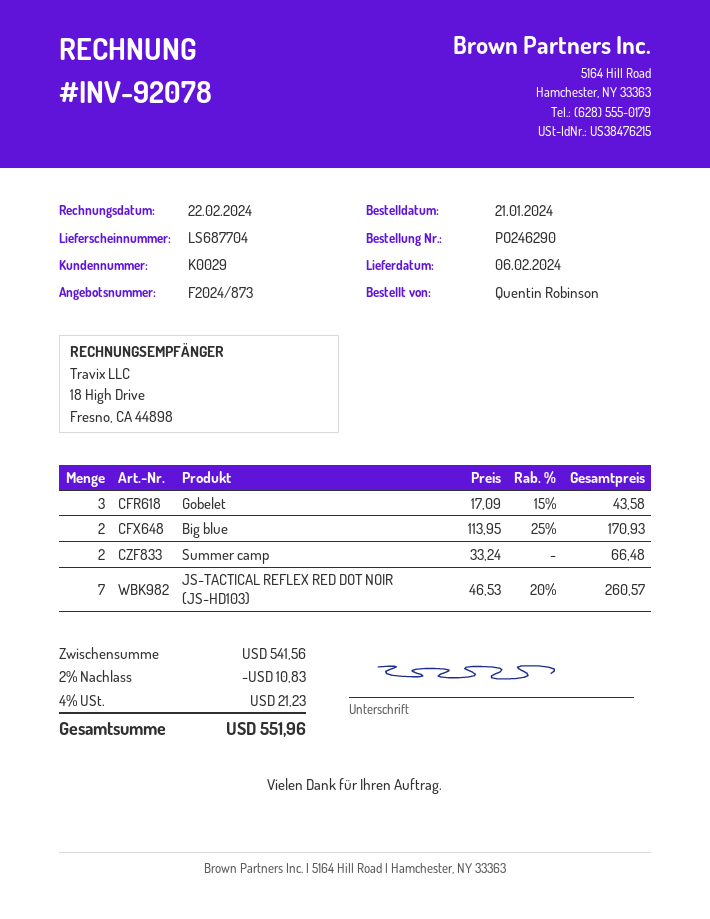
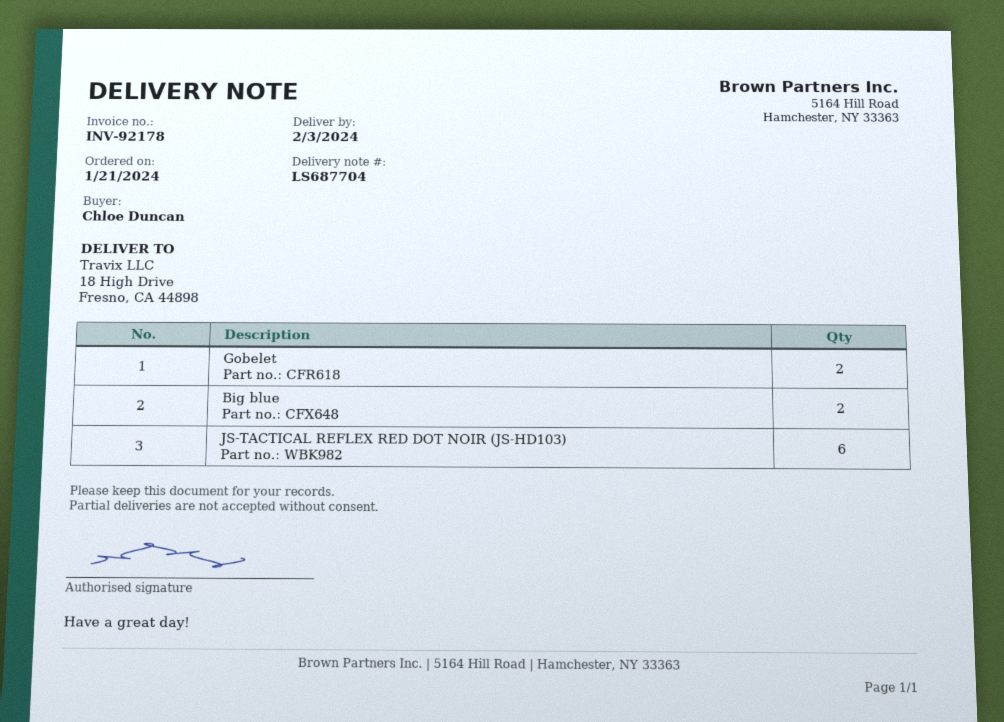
delivery date: 2024-02-06 -> 2024-02-03
invoice number: INV-92078 -> INV-92178
ordered by: Quentin Robinson -> Chloe Duncan
Gobelet: 3 -> 2
Summer camp: 2 -> none
JS-TACTICAL REFLEX RED DOT NOIR (JS-HD103): 7 -> 6

